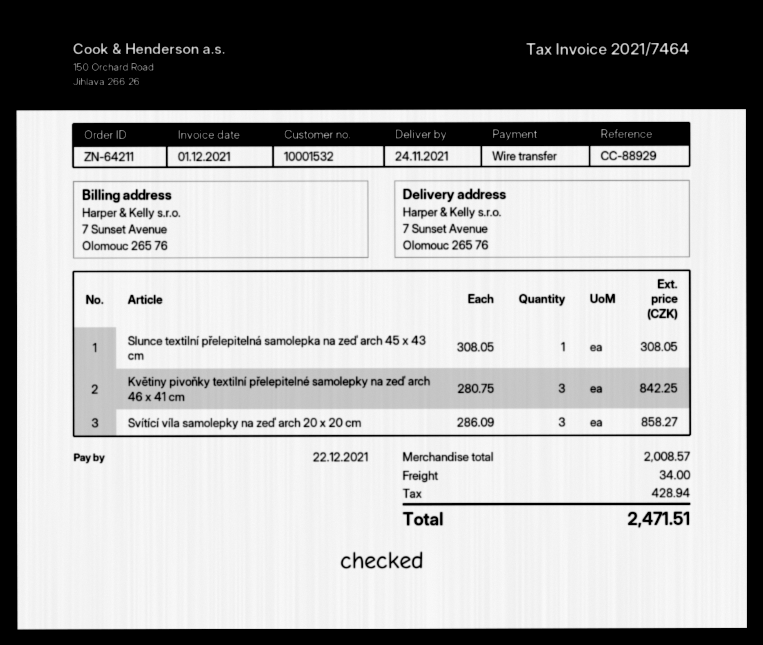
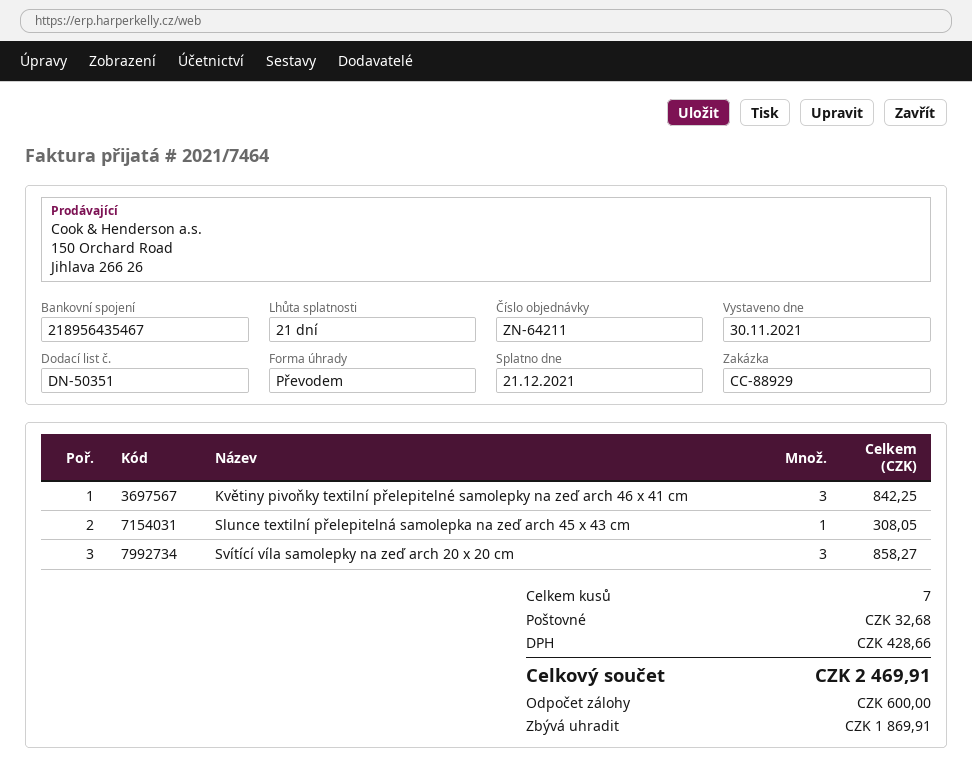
invoice date: 2021-12-01 -> 2021-11-30
due date: 2021-12-22 -> 2021-12-21
shipping: 34.00 -> 32.68
tax: 428.94 -> 428.66
total: 2471.51 -> 2469.91

